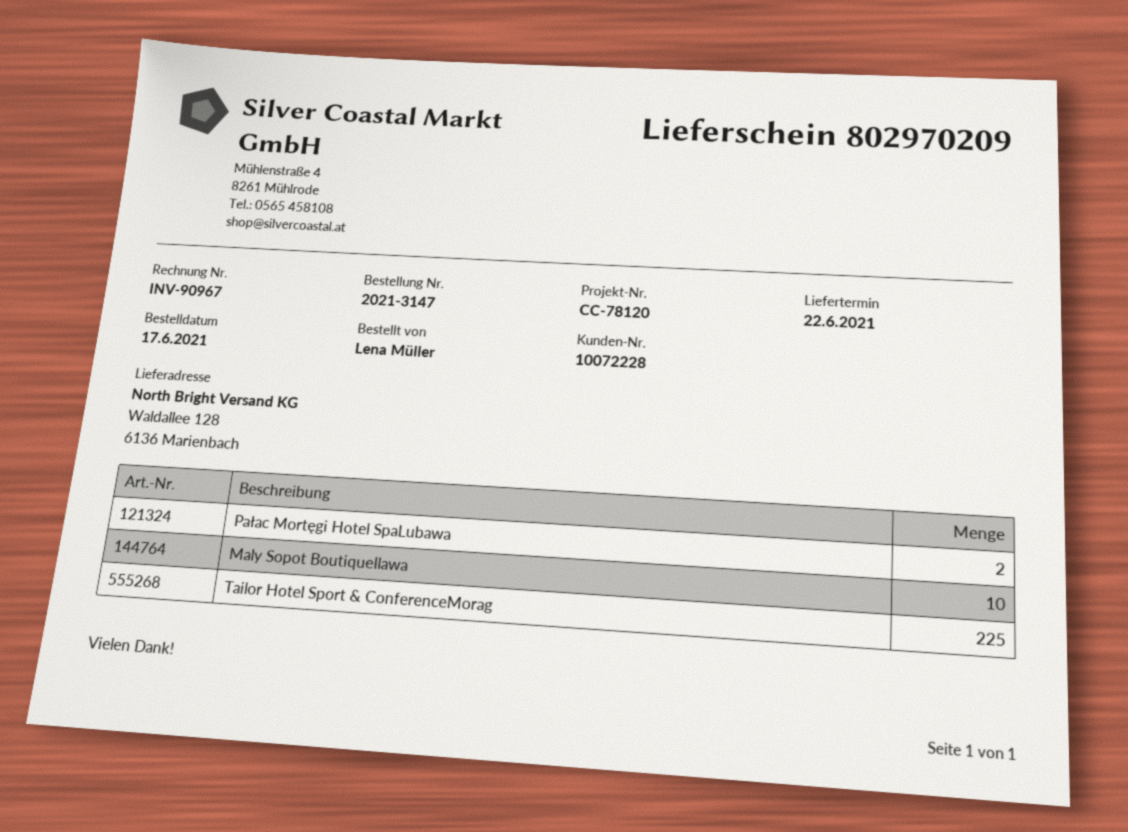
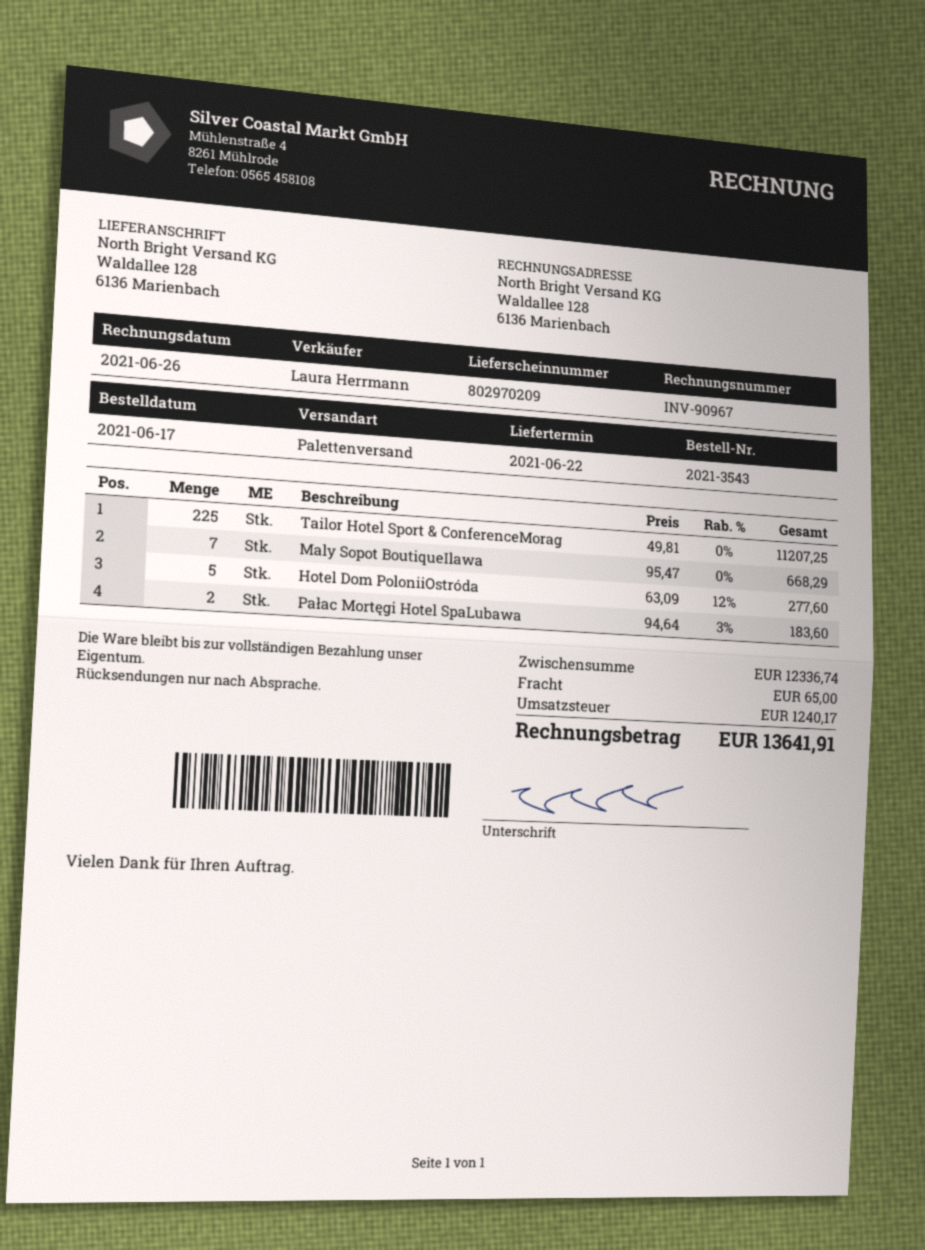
order number: 2021-3147 -> 2021-3543
Maly Sopot BoutiqueIlawa: 10 -> 7
Hotel Dom PoloniiOstróda: none -> 5

